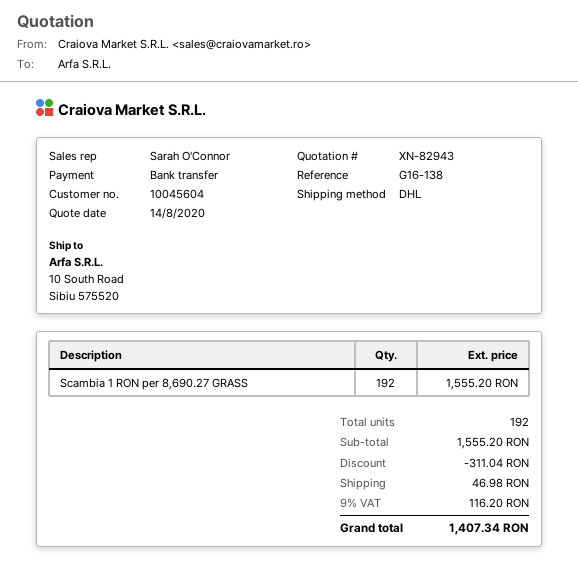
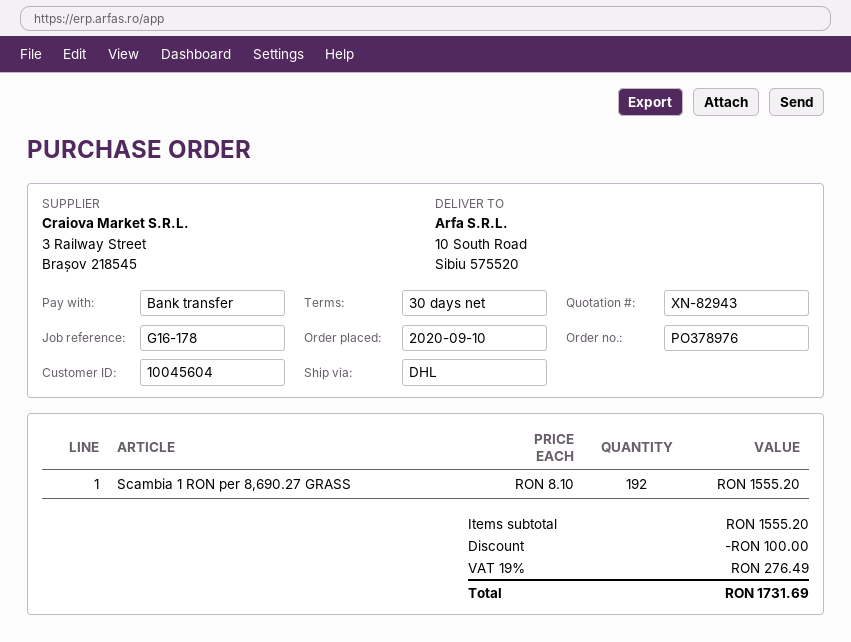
reference: G16-138 -> G16-178
discount: 311.04 -> 100.00
shipping: 46.98 -> none
tax: 9% = 116.20 -> 19% = 276.49
total: 1407.34 -> 1731.69

